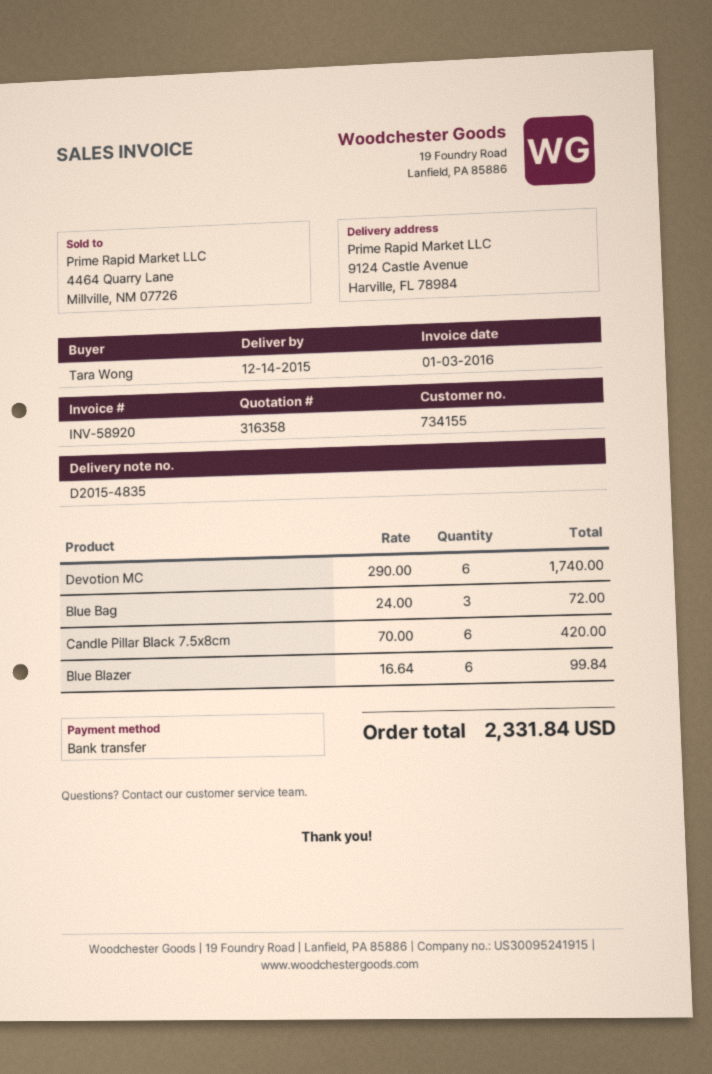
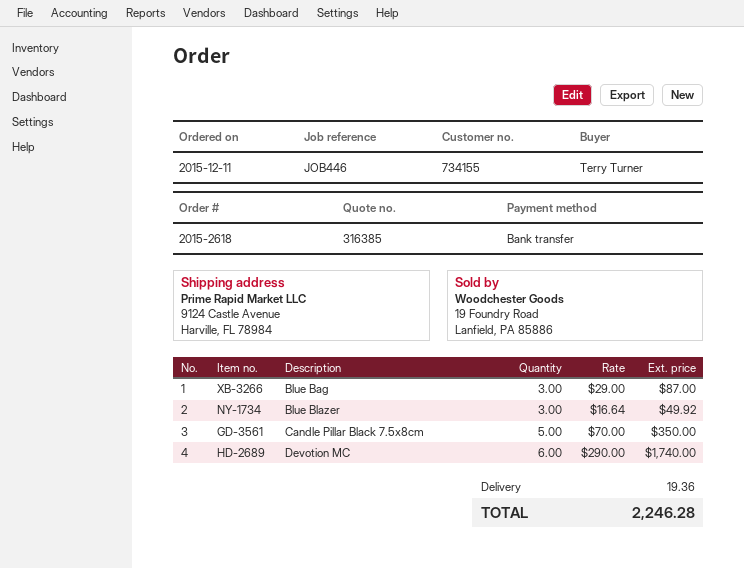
quote number: 316358 -> 316385
ordered by: Tara Wong -> Terry Turner
Blue Bag: 3 x 24.00 = 72.00 -> 3 x 29.00 = 87.00
Candle Pillar Black 7.5x8cm: 6 x 70.00 = 420.00 -> 5 x 70.00 = 350.00
Blue Blazer: 6 x 16.64 = 99.84 -> 3 x 16.64 = 49.92
shipping: none -> 19.36
total: 2331.84 -> 2246.28

